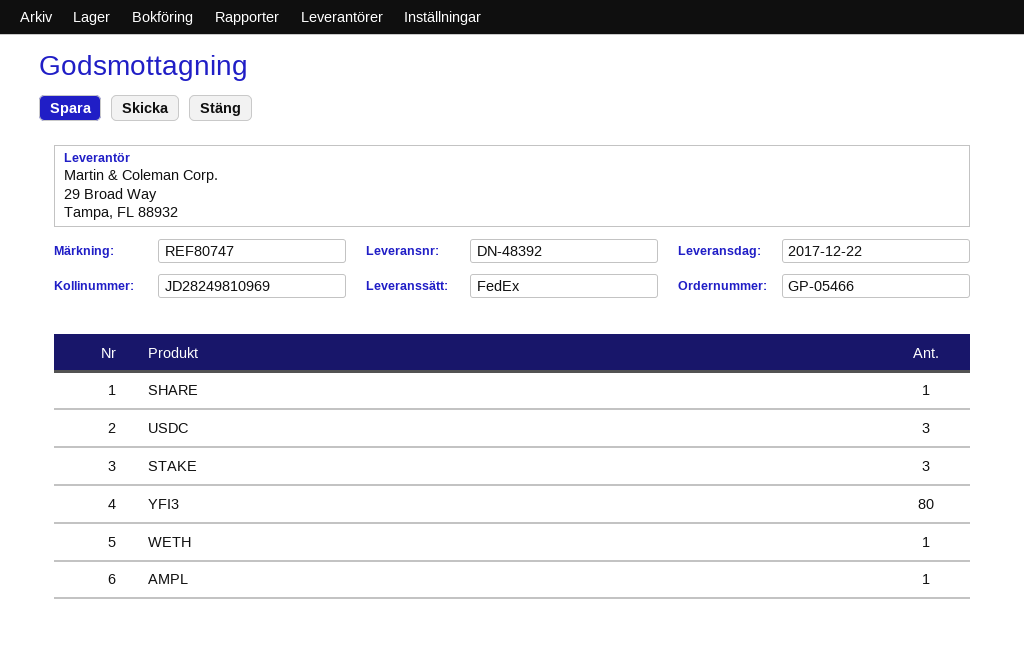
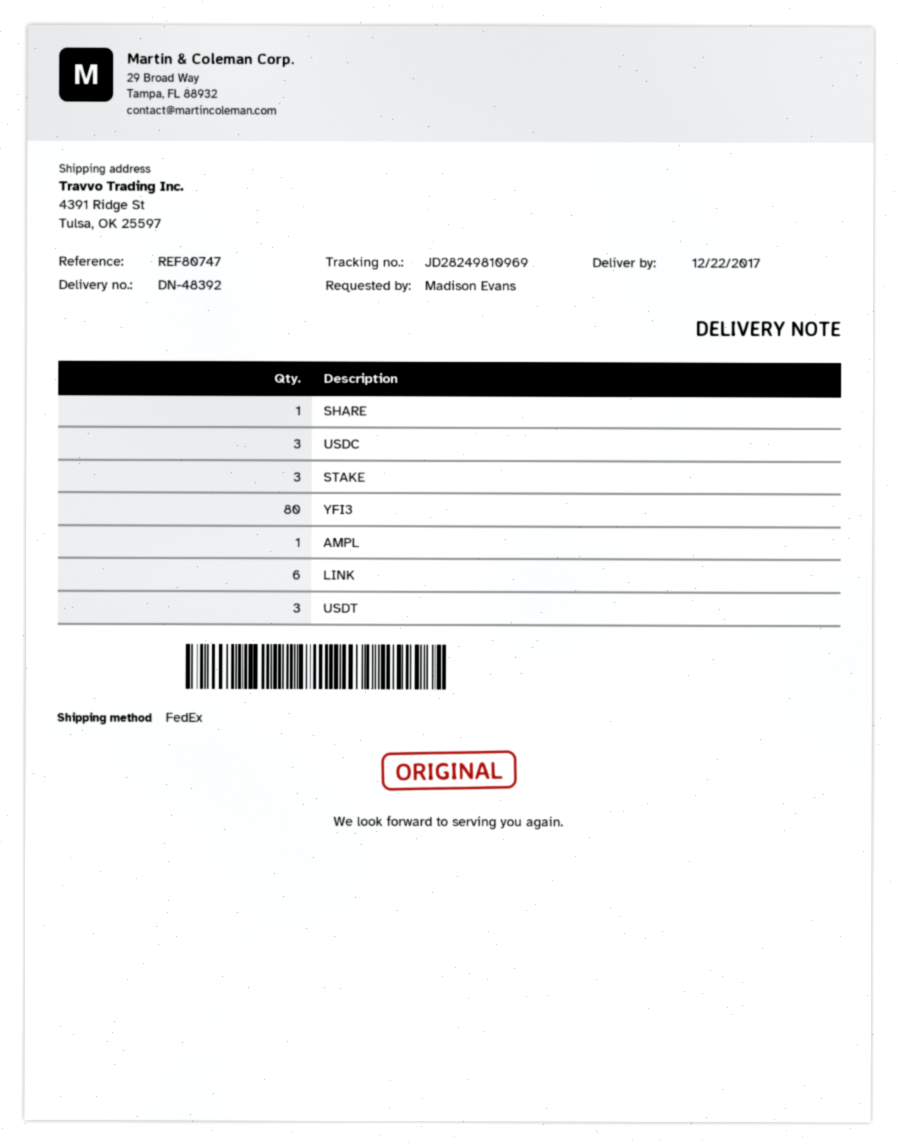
WETH: 1 -> none
LINK: none -> 6
USDT: none -> 3

